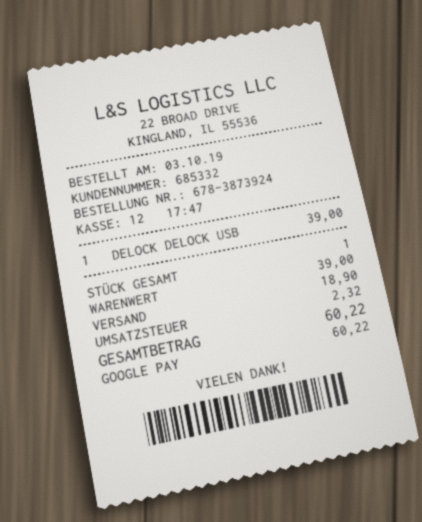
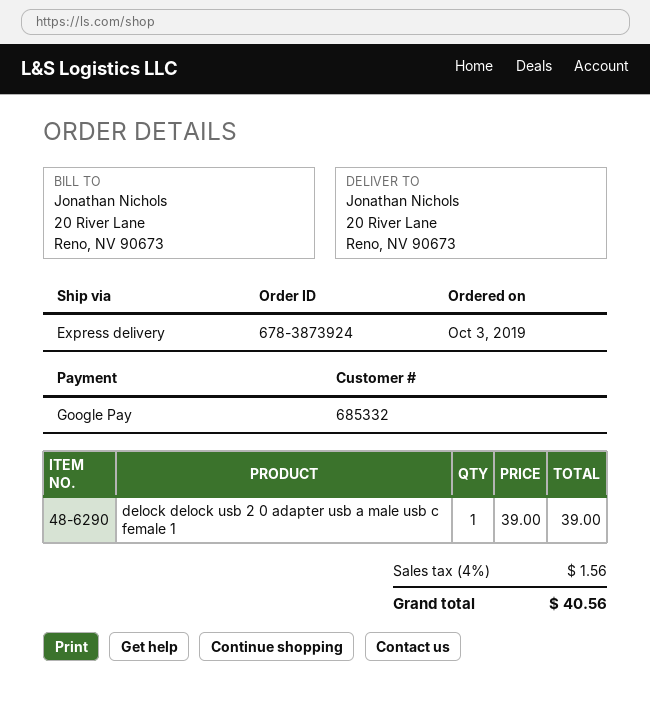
shipping: 18.90 -> none
tax: 2.32 -> 1.56
total: 60.22 -> 40.56

